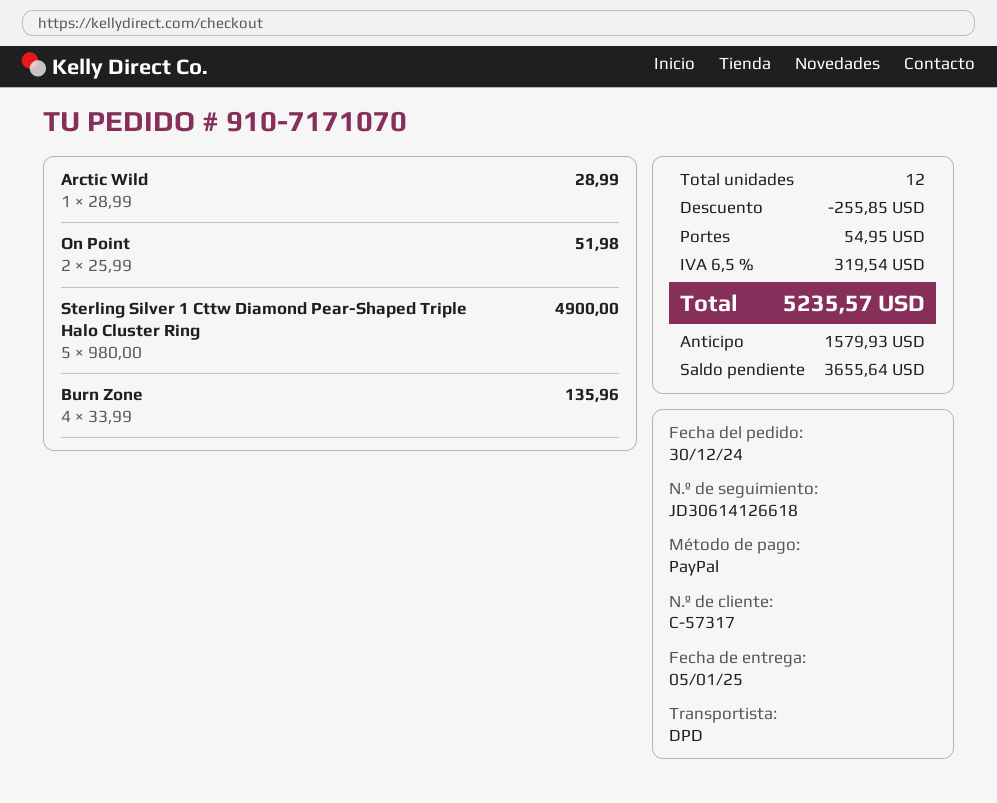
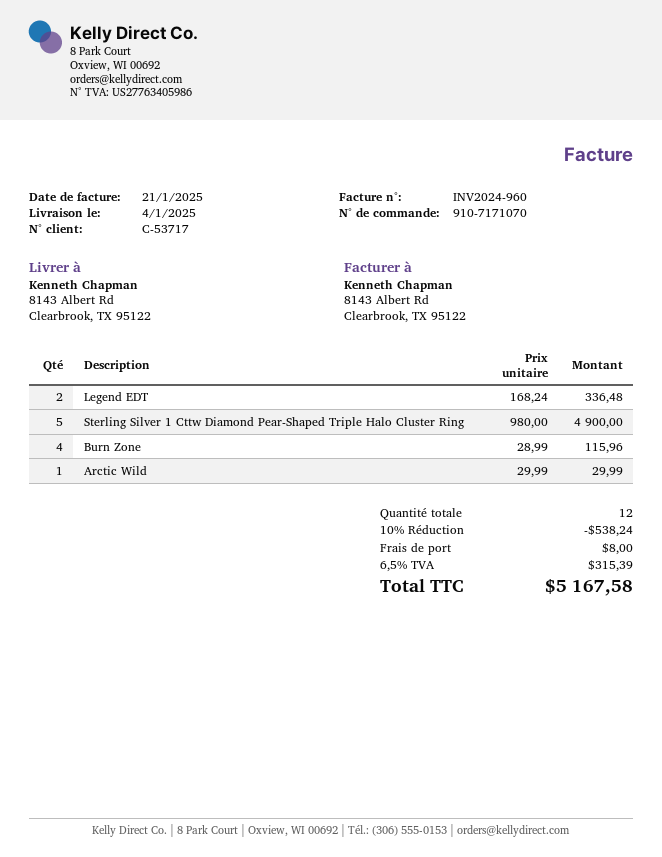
delivery date: 2025-01-05 -> 2025-01-04
customer number: C-57317 -> C-53717
Arctic Wild: 1 x 28.99 = 28.99 -> 1 x 29.99 = 29.99
On Point: 2 x 25.99 = 51.98 -> none
Burn Zone: 4 x 33.99 = 135.96 -> 4 x 28.99 = 115.96
Legend EDT: none -> 2 x 168.24 = 336.48
discount: 255.85 -> 538.24
shipping: 54.95 -> 8.00
tax: 6.5% = 319.54 -> 6.5% = 315.39
total: 5235.57 -> 5167.58

